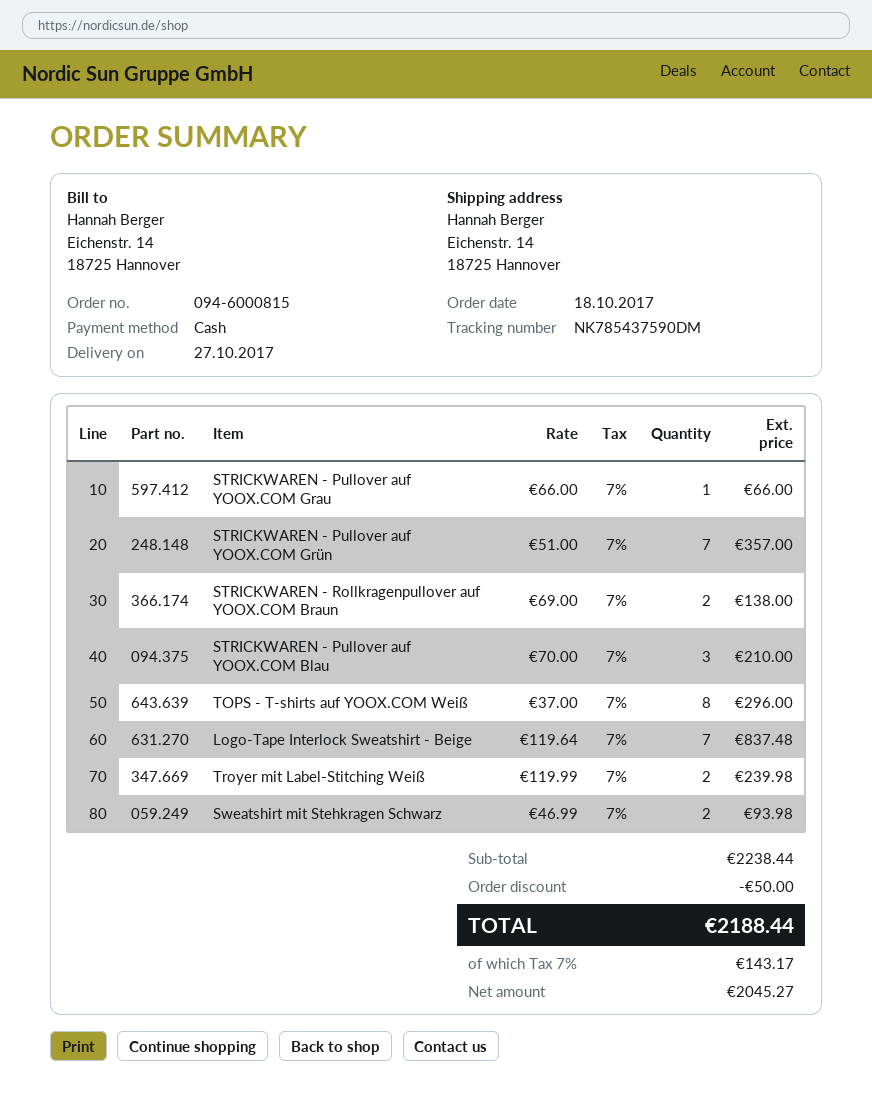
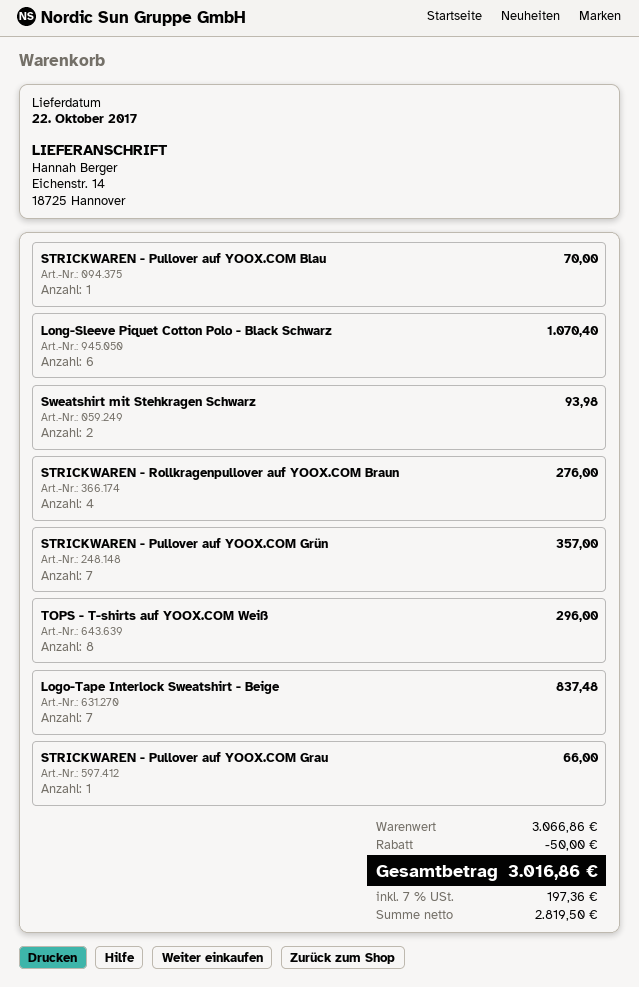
delivery date: 2017-10-27 -> 2017-10-22
STRICKWAREN - Rollkragenpullover auf YOOX.COM Braun: 2 for 138.00 -> 4 for 276.00
STRICKWAREN - Pullover auf YOOX.COM Blau: 3 for 210.00 -> 1 for 70.00
Troyer mit Label-Stitching Weiß: 2 for 239.98 -> none
Long-Sleeve Piquet Cotton Polo - Black Schwarz: none -> 6 for 1070.40
subtotal: 2238.44 -> 3066.86
net: 2045.27 -> 2819.50
tax: 7% = 143.17 -> 7% = 197.36
total: 2188.44 -> 3016.86

